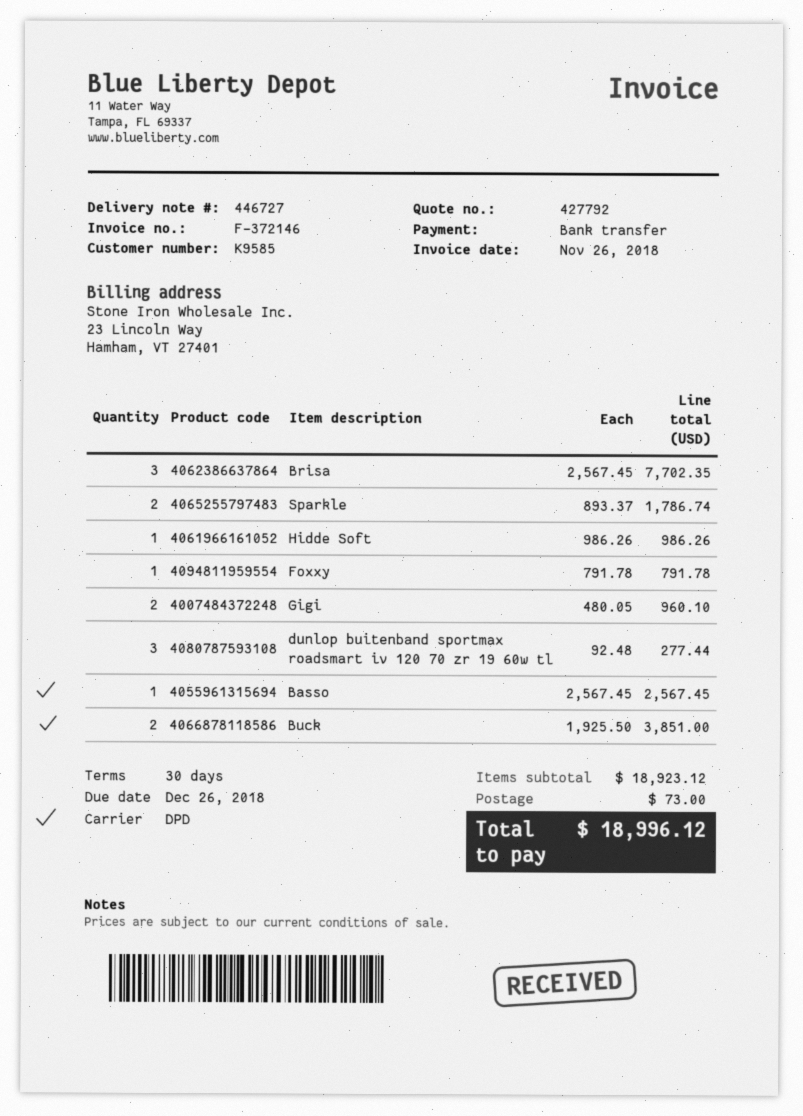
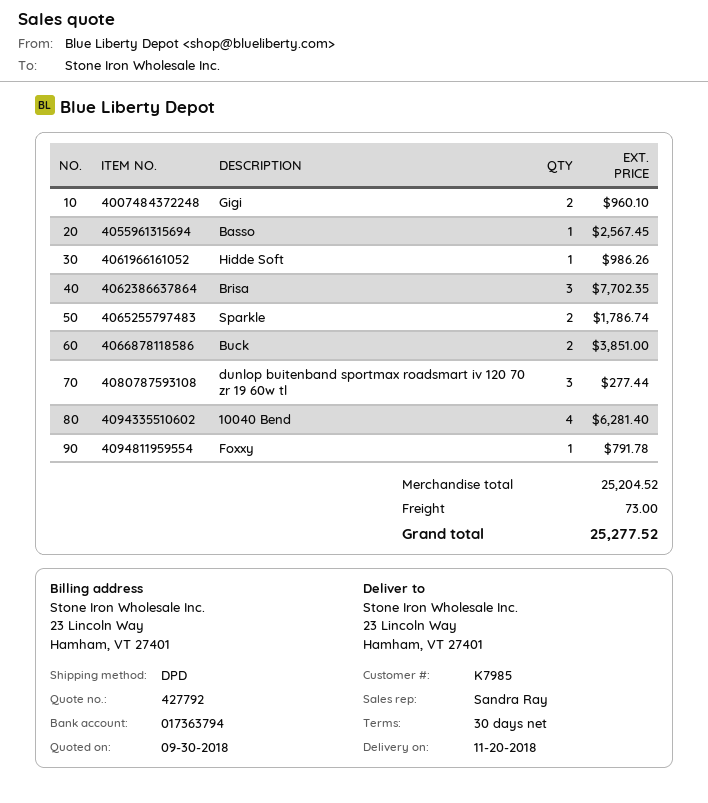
customer number: K9585 -> K7985
10040 Bend: none -> 4 for 6281.40
subtotal: 18923.12 -> 25204.52
total: 18996.12 -> 25277.52

